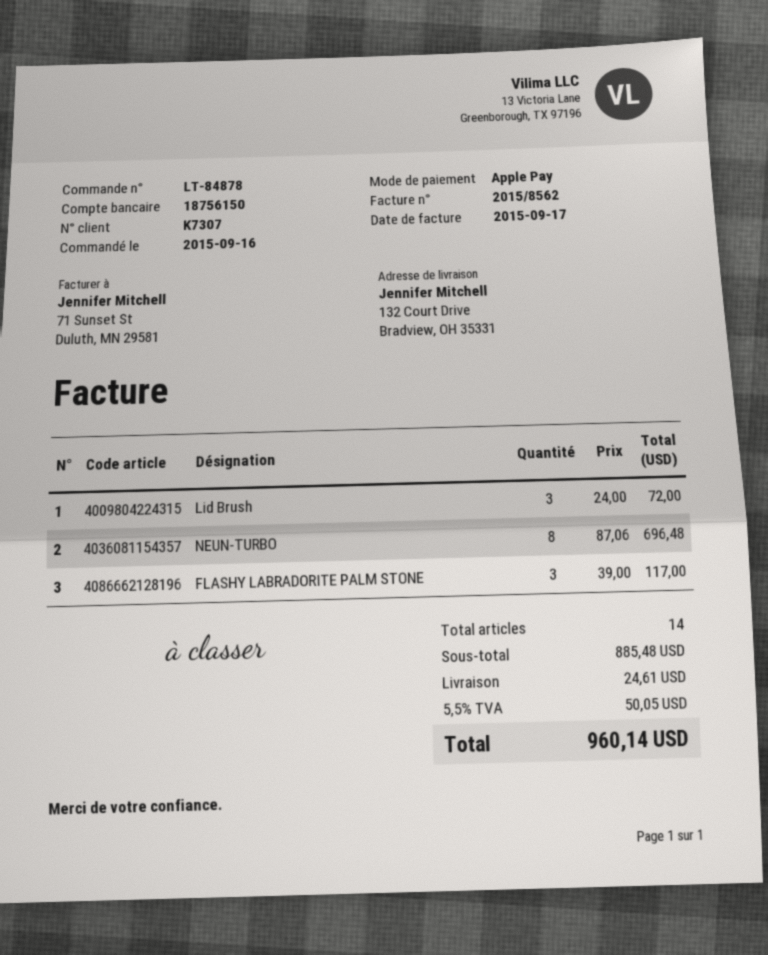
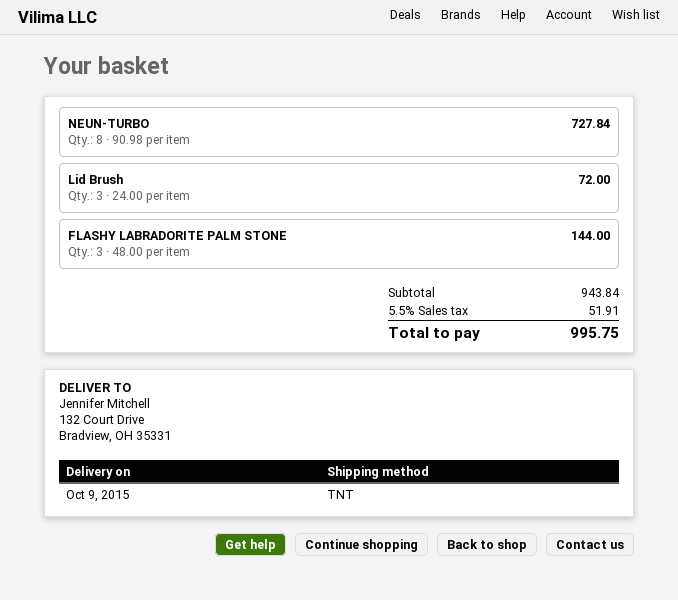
NEUN-TURBO: 8 x 87.06 = 696.48 -> 8 x 90.98 = 727.84
FLASHY LABRADORITE PALM STONE: 3 x 39.00 = 117.00 -> 3 x 48.00 = 144.00
subtotal: 885.48 -> 943.84
shipping: 24.61 -> none
tax: 5.5% = 50.05 -> 5.5% = 51.91
total: 960.14 -> 995.75

